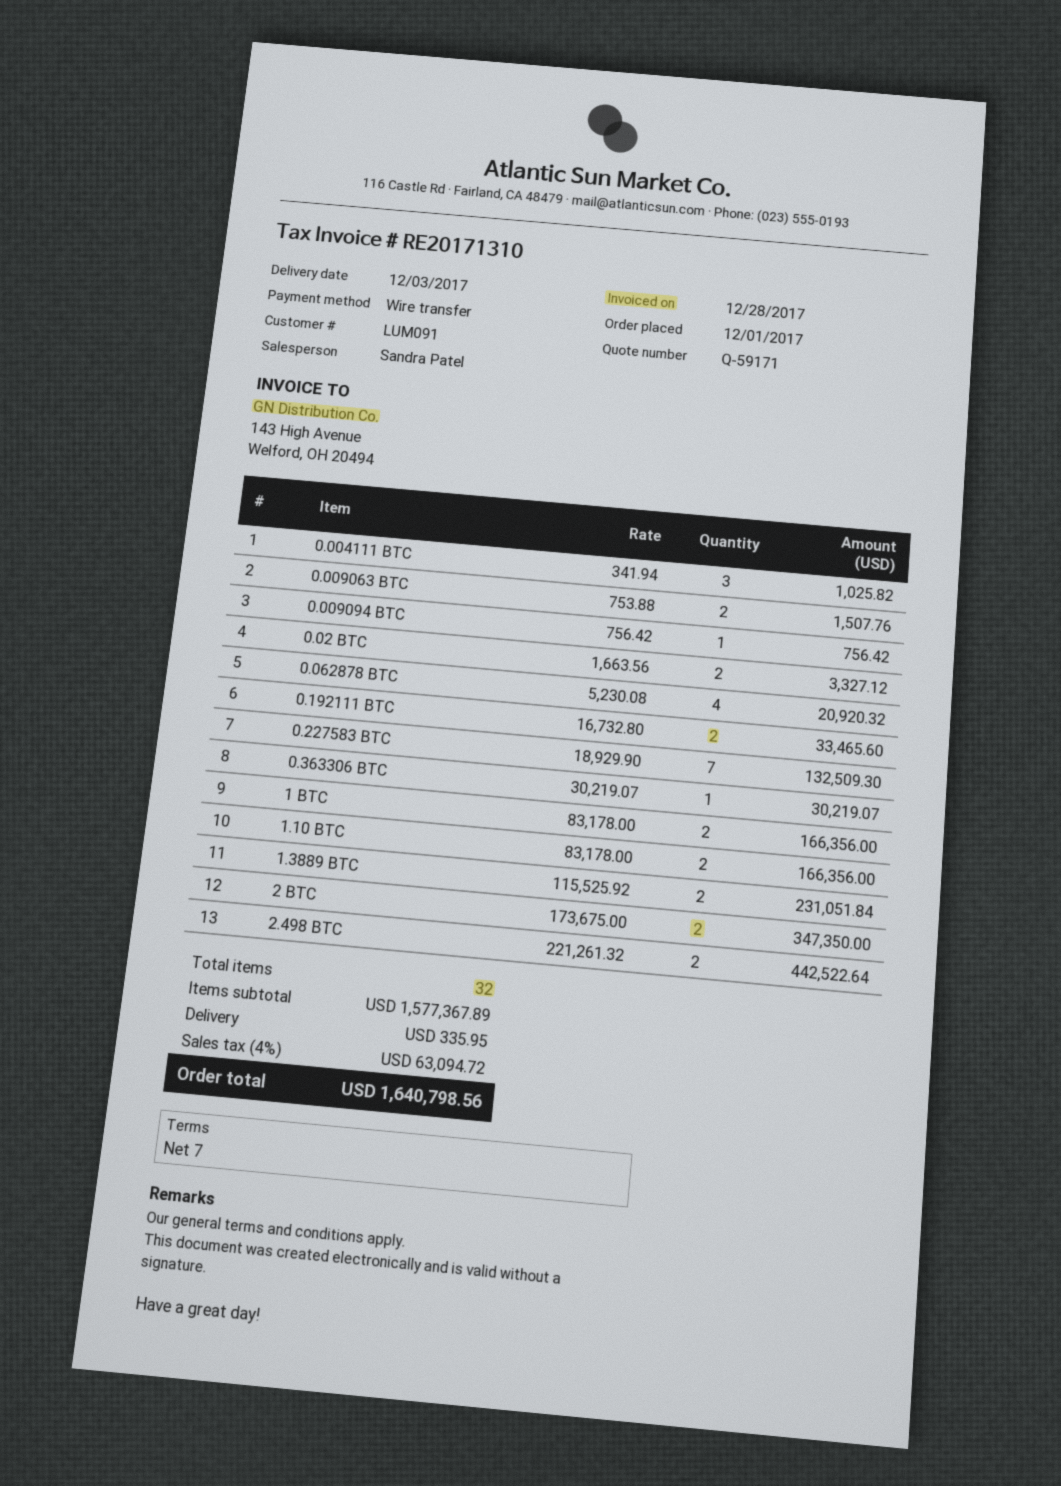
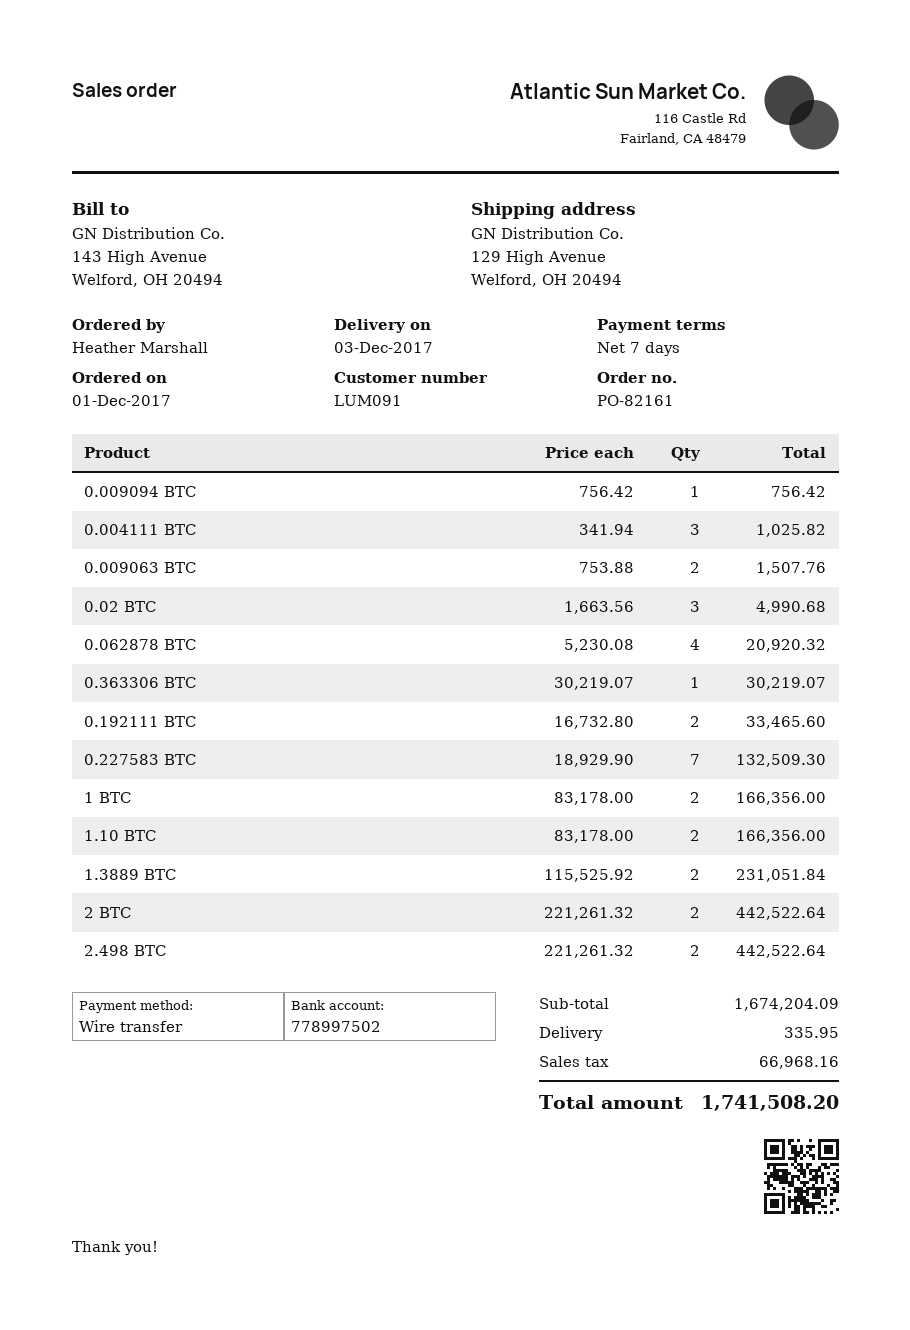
0.02 BTC: 2 x 1663.56 = 3327.12 -> 3 x 1663.56 = 4990.68
2 BTC: 2 x 173675.00 = 347350.00 -> 2 x 221261.32 = 442522.64
subtotal: 1577367.89 -> 1674204.09
tax: 63094.72 -> 66968.16
total: 1640798.56 -> 1741508.20

